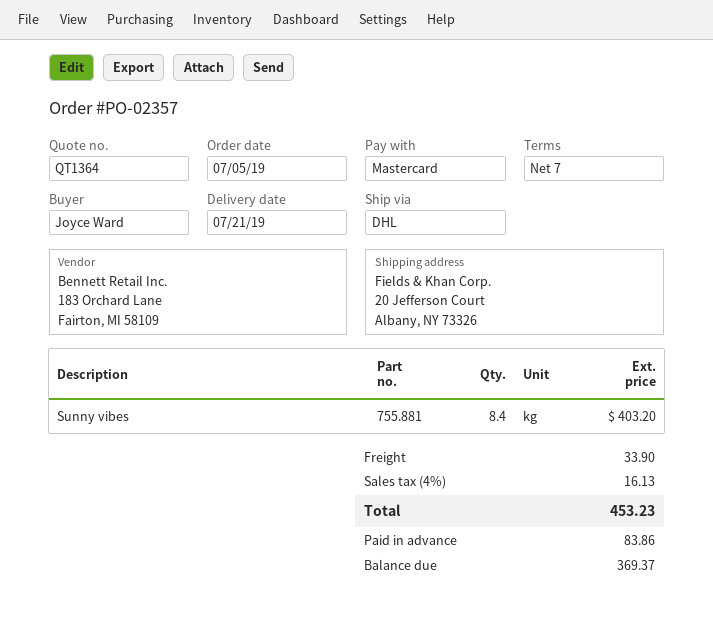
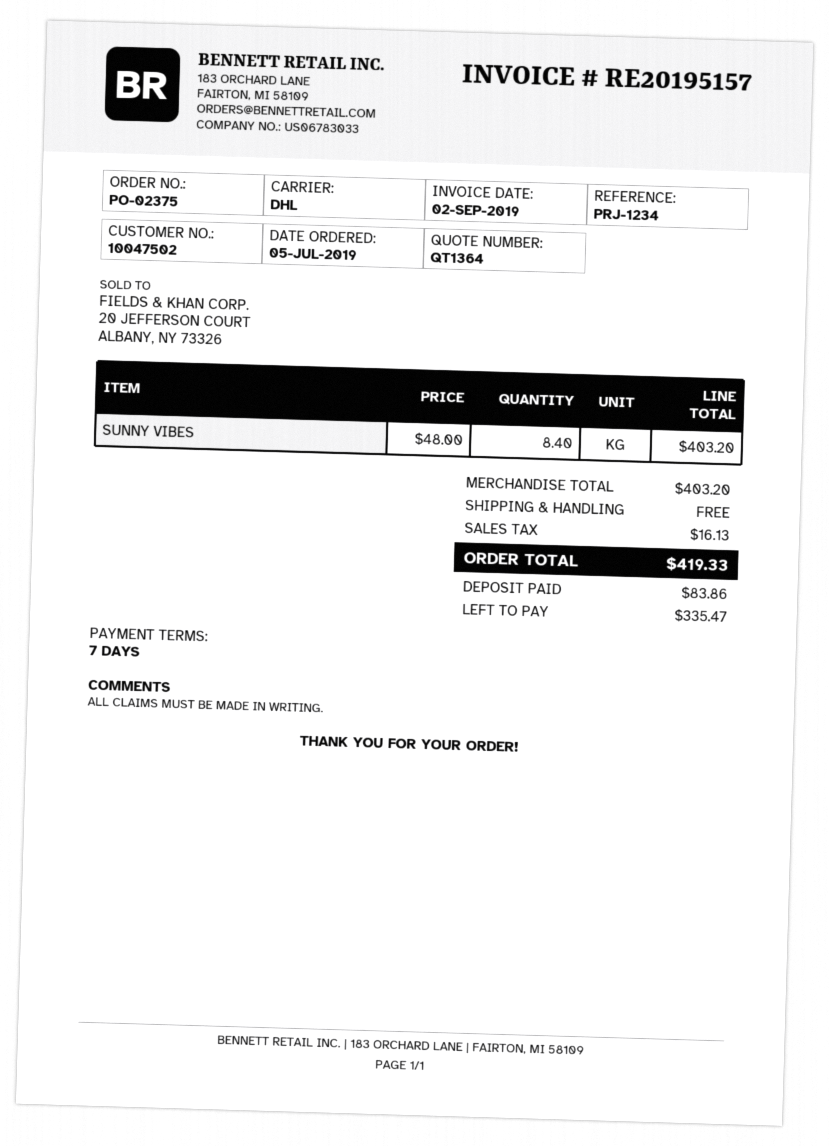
order number: PO-02357 -> PO-02375
shipping: 33.90 -> 0.00
total: 453.23 -> 419.33
balance: 369.37 -> 335.47

